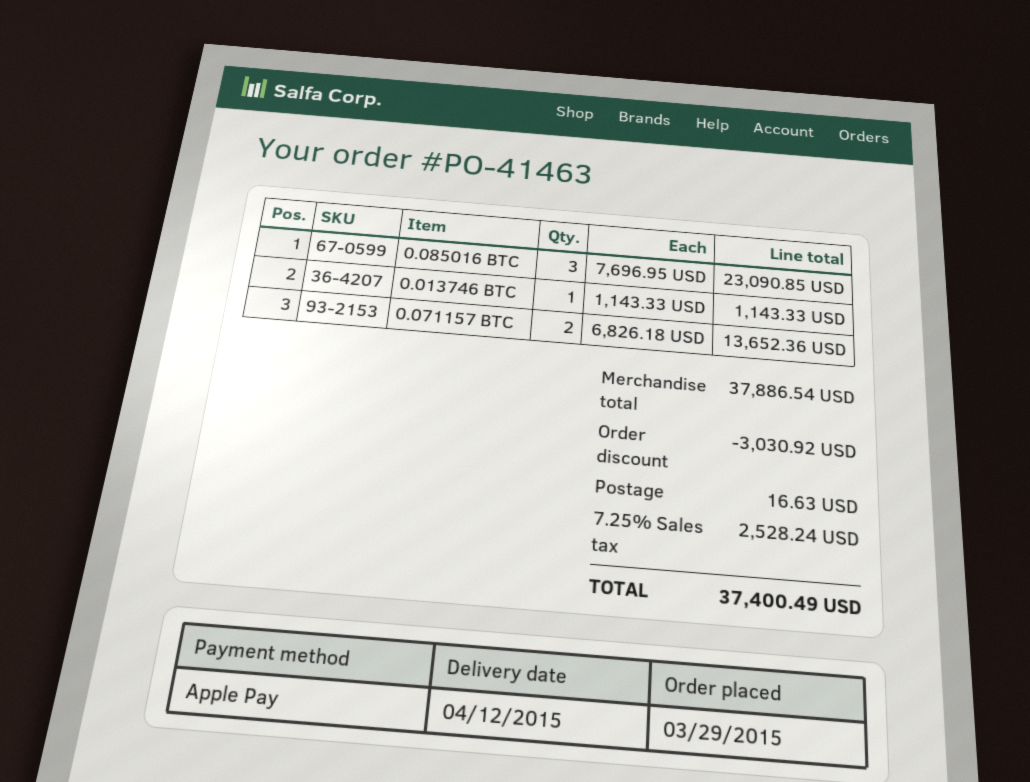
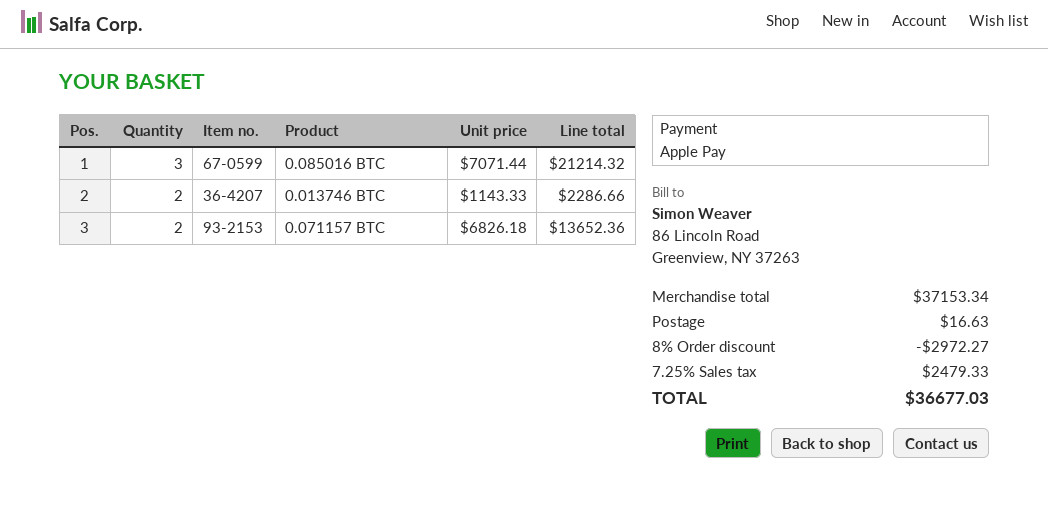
0.085016 BTC: 3 x 7696.95 = 23090.85 -> 3 x 7071.44 = 21214.32
0.013746 BTC: 1 x 1143.33 = 1143.33 -> 2 x 1143.33 = 2286.66
subtotal: 37886.54 -> 37153.34
discount: 3030.92 -> 2972.27
tax: 7.25% = 2528.24 -> 7.25% = 2479.33
total: 37400.49 -> 36677.03

